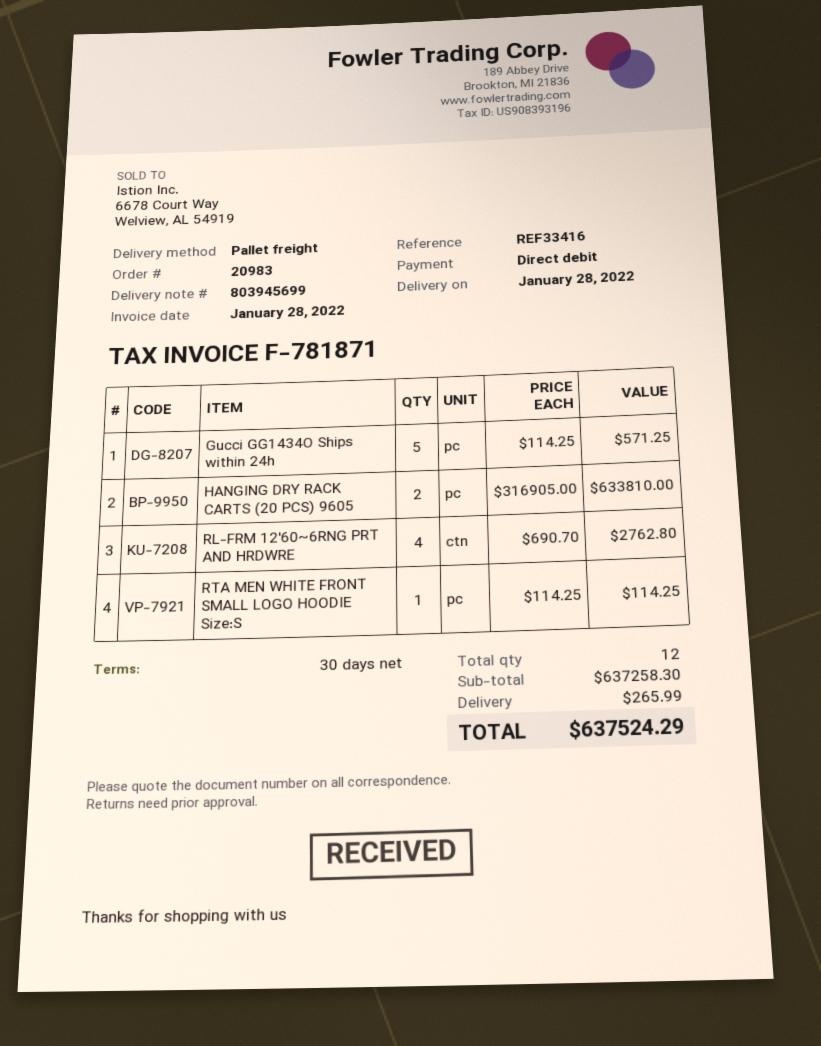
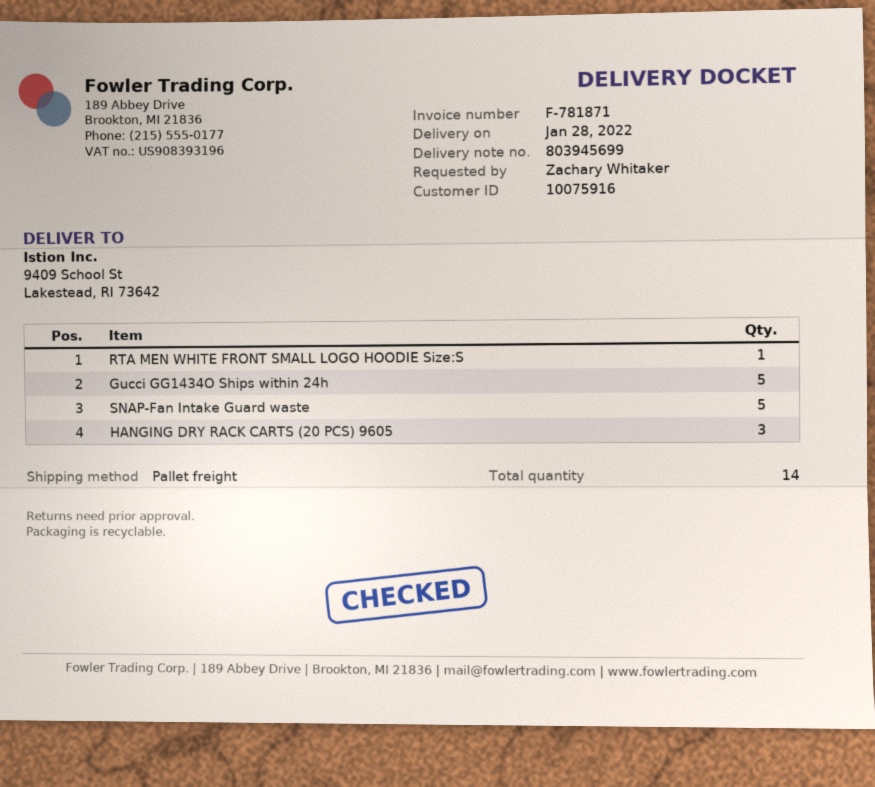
HANGING DRY RACK CARTS (20 PCS) 9605: 2 -> 3
RL-FRM 12'60~6RNG PRT AND HRDWRE: 4 -> none
SNAP-Fan Intake Guard waste: none -> 5
total quantity: 12 -> 14

